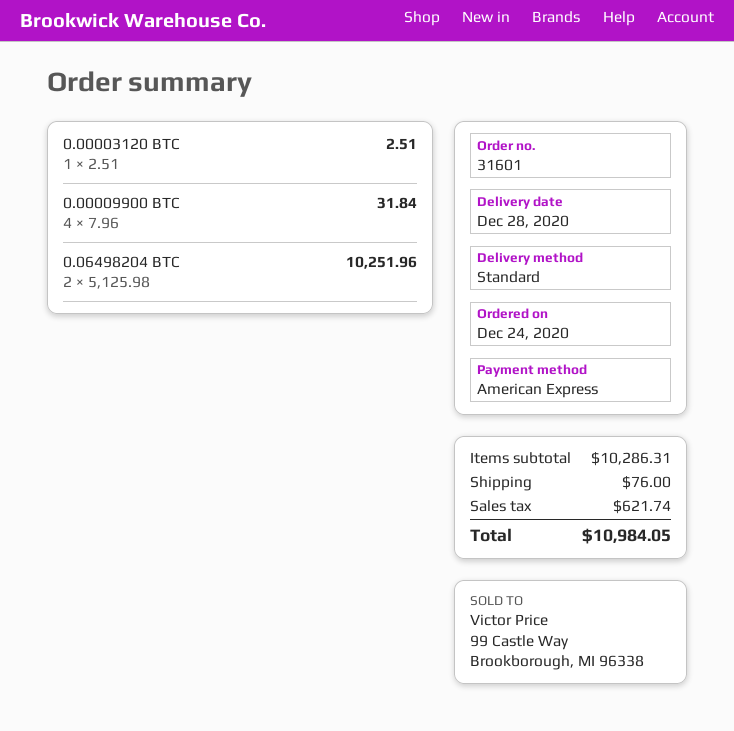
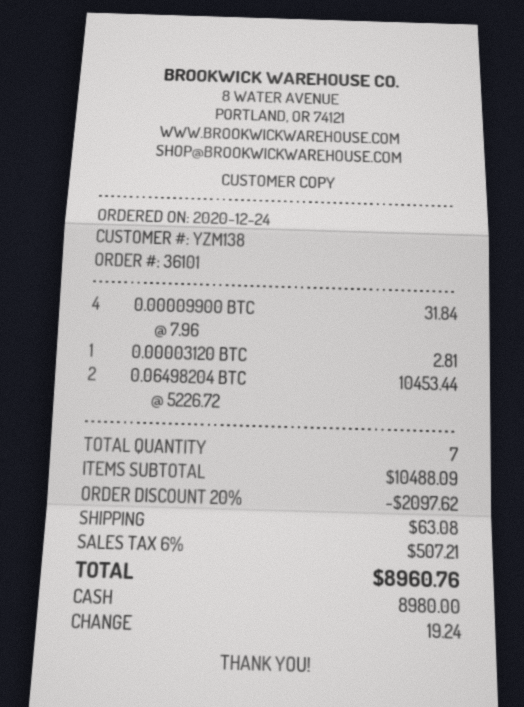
order number: 31601 -> 36101
payment method: American Express -> cash
0.00003120 BTC: 1 x 2.51 = 2.51 -> 1 x 2.81 = 2.81
0.06498204 BTC: 2 x 5125.98 = 10251.96 -> 2 x 5226.72 = 10453.44
subtotal: 10286.31 -> 10488.09
discount: none -> 20% = 2097.62
shipping: 76.00 -> 63.08
tax: 621.74 -> 507.21
total: 10984.05 -> 8960.76

